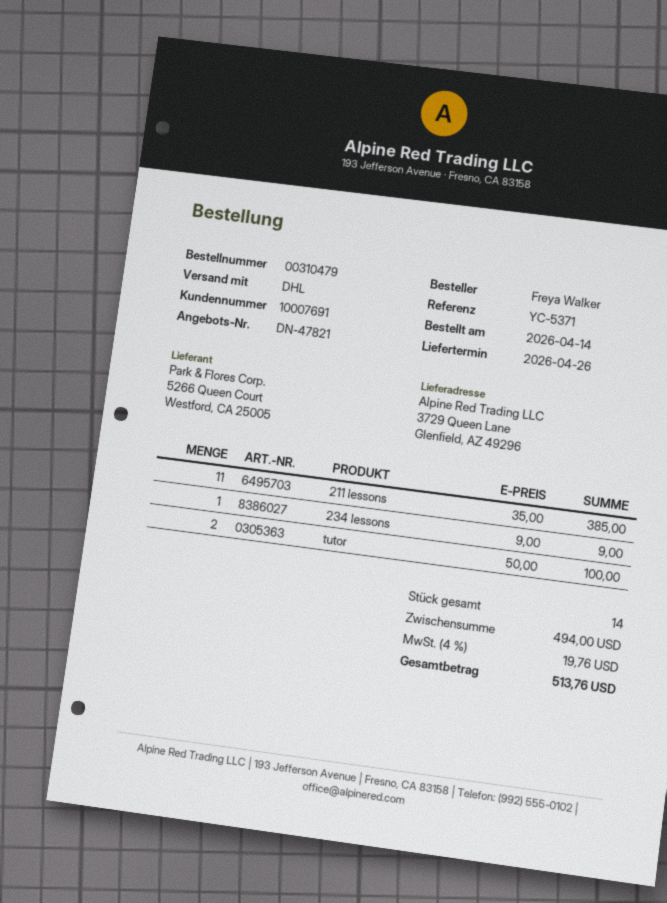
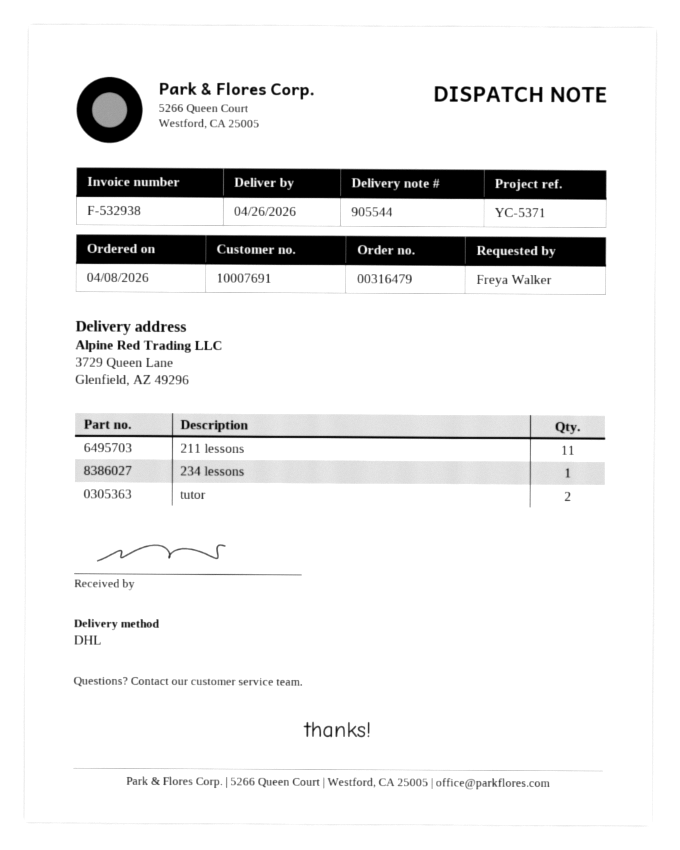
order number: 00310479 -> 00316479
order date: 2026-04-14 -> 2026-04-08

